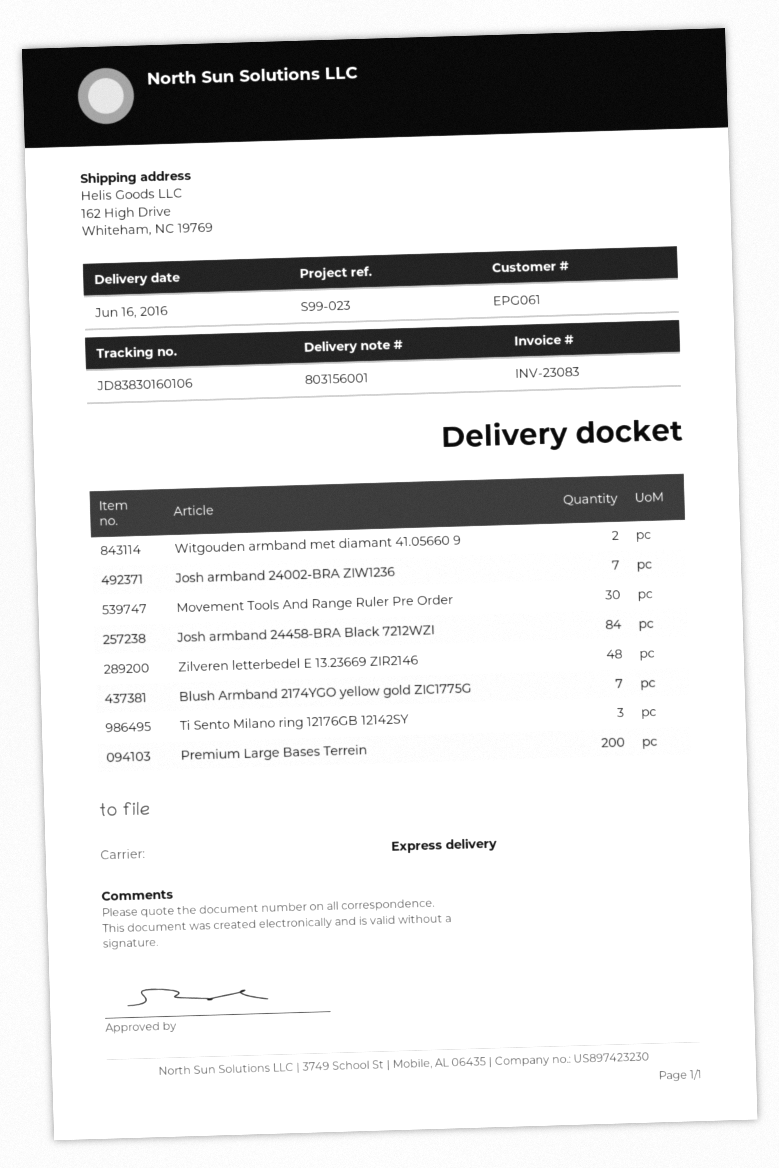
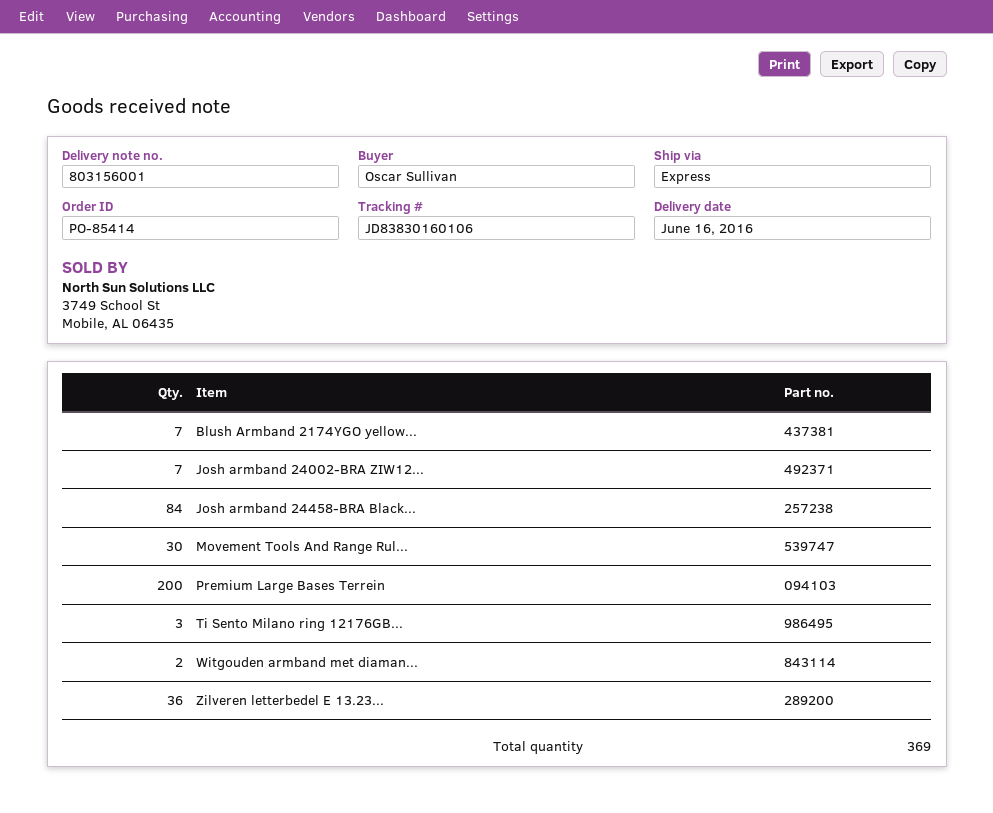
Zilveren letterbedel E 13.23669 ZIR2146: 48 -> 36

